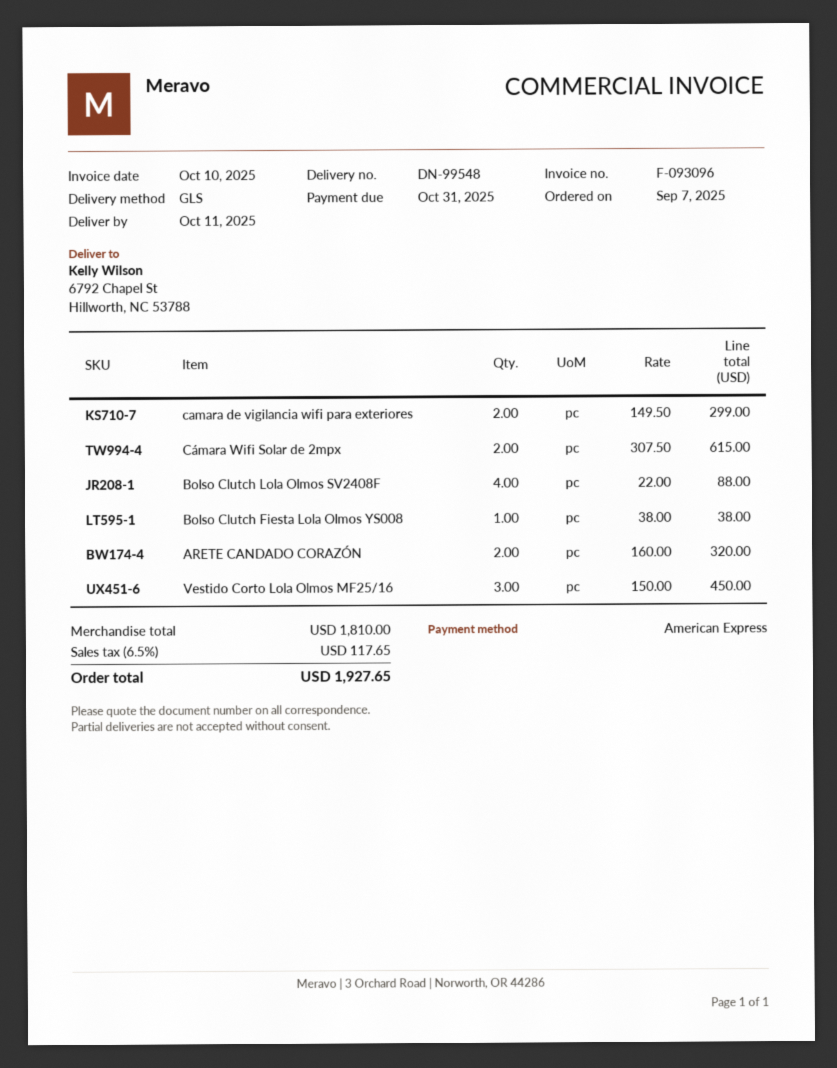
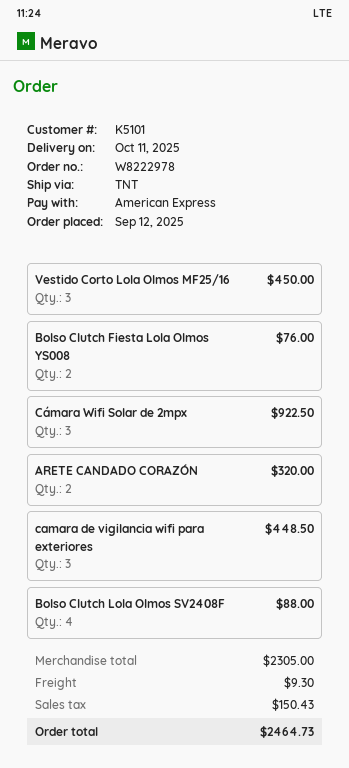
order date: 2025-09-07 -> 2025-09-12
shipping method: GLS -> TNT
camara de vigilancia wifi para exteriores: 2 for 299.00 -> 3 for 448.50
Cámara Wifi Solar de 2mpx: 2 for 615.00 -> 3 for 922.50
Bolso Clutch Fiesta Lola Olmos YS008: 1 for 38.00 -> 2 for 76.00
subtotal: 1810.00 -> 2305.00
shipping: none -> 9.30
tax: 117.65 -> 150.43
total: 1927.65 -> 2464.73

